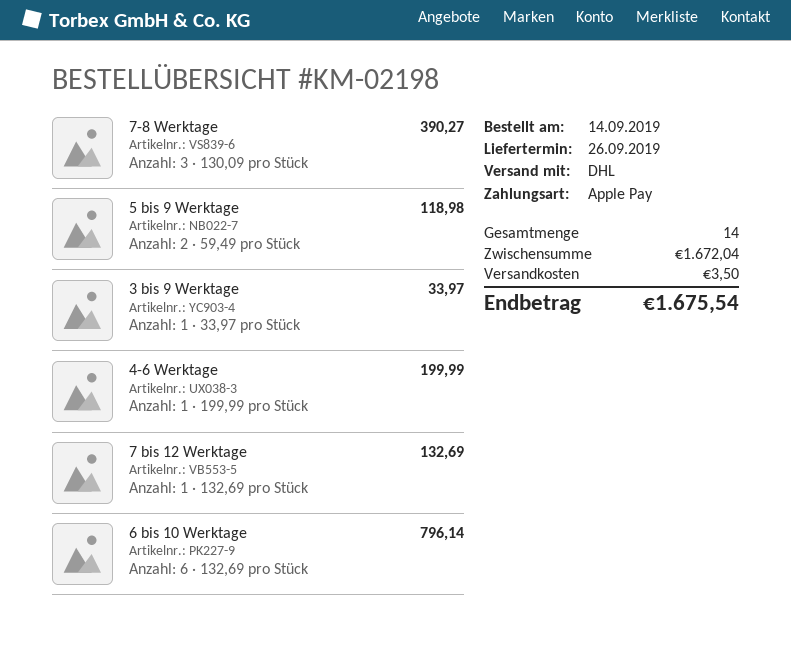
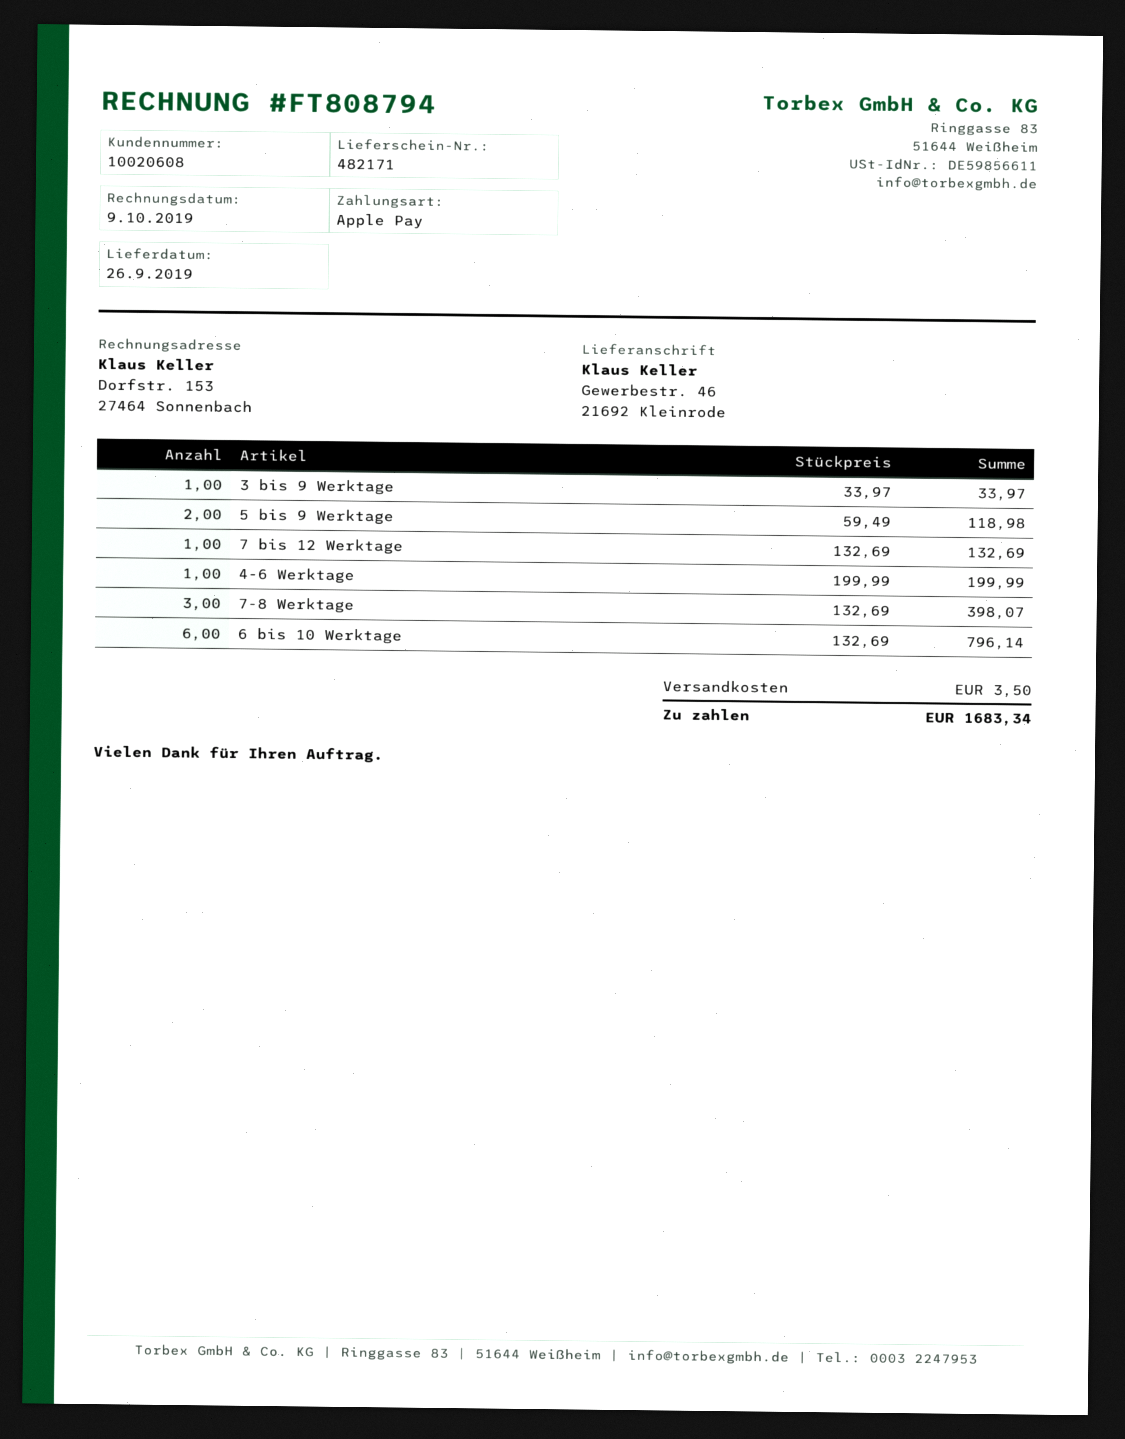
7-8 Werktage: 3 x 130.09 = 390.27 -> 3 x 132.69 = 398.07
total: 1675.54 -> 1683.34

